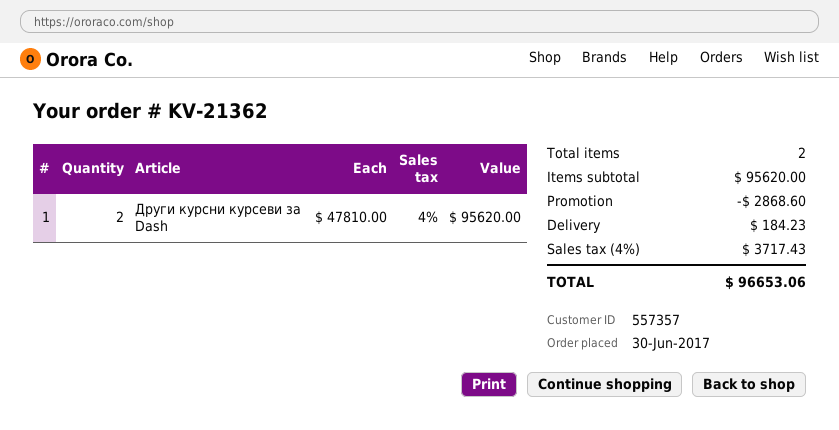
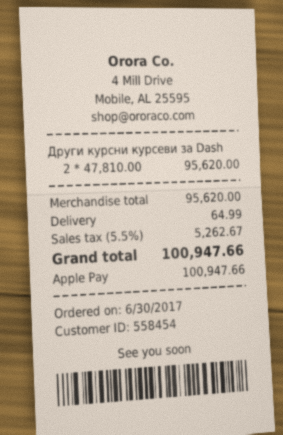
customer number: 557357 -> 558454
discount: 2868.60 -> none
shipping: 184.23 -> 64.99
tax: 4% = 3717.43 -> 5.5% = 5262.67
total: 96653.06 -> 100947.66

